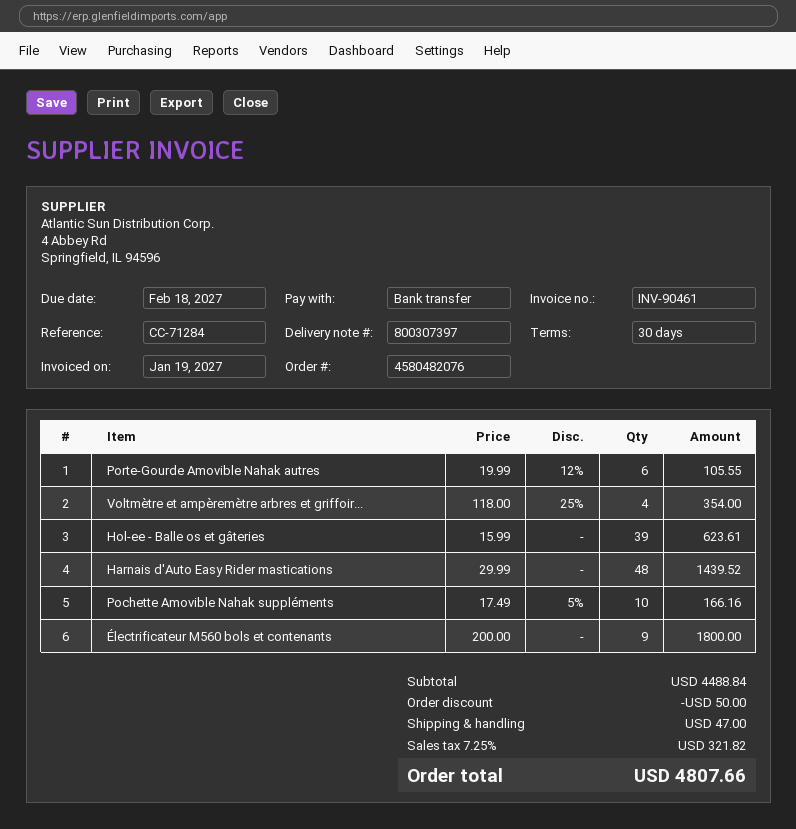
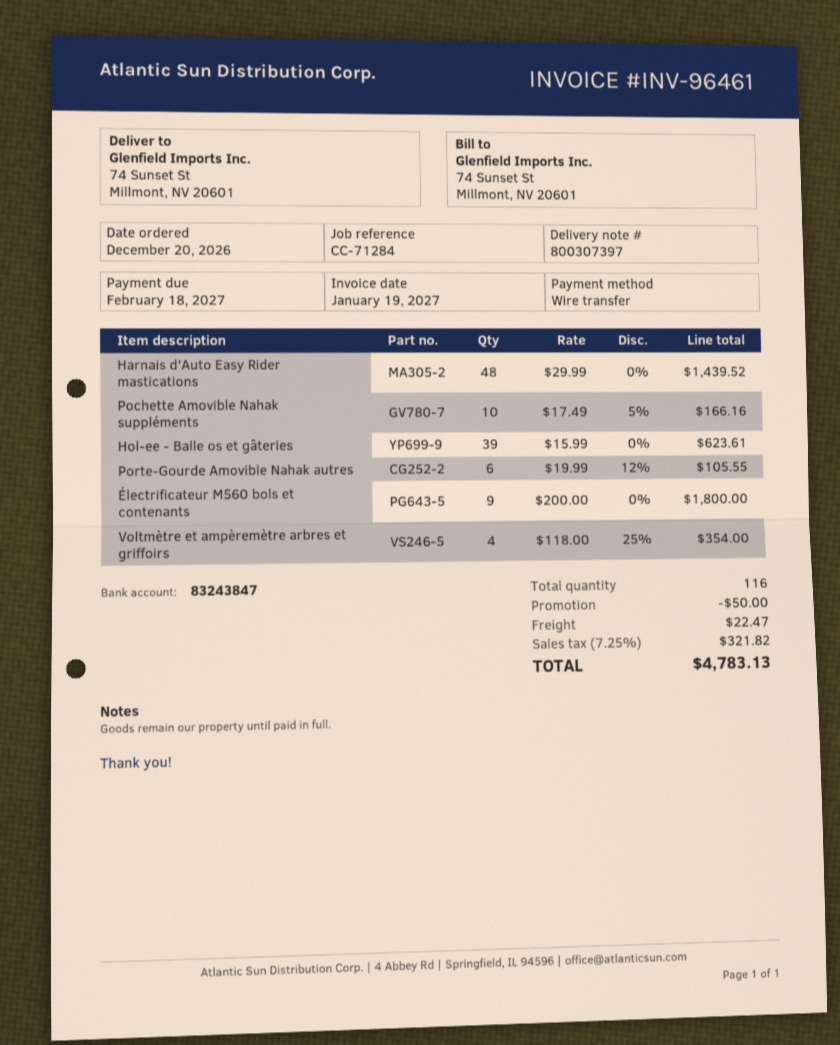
invoice number: INV-90461 -> INV-96461
shipping: 47.00 -> 22.47
total: 4807.66 -> 4783.13

